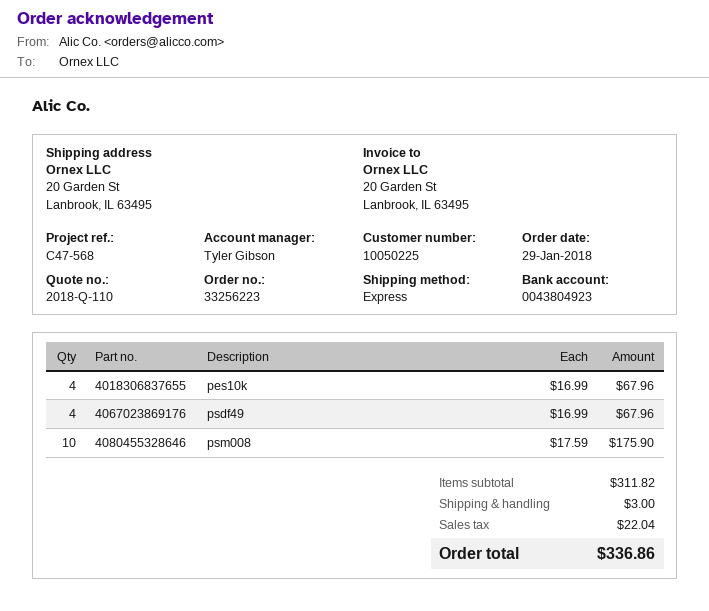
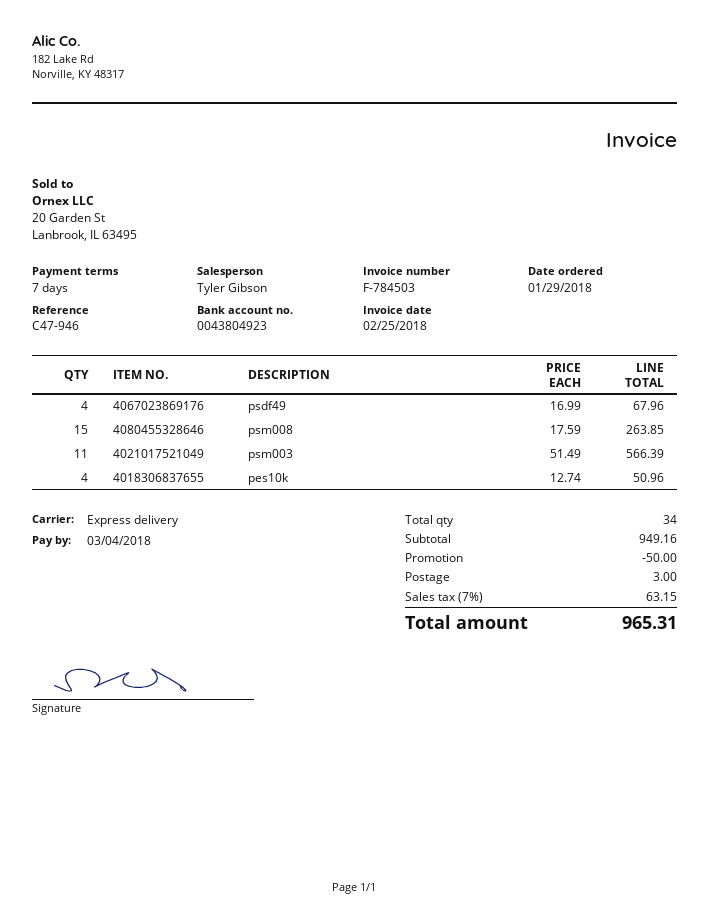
reference: C47-568 -> C47-946
pes10k: 4 x 16.99 = 67.96 -> 4 x 12.74 = 50.96
psm008: 10 x 17.59 = 175.90 -> 15 x 17.59 = 263.85
psm003: none -> 11 x 51.49 = 566.39
subtotal: 311.82 -> 949.16
discount: none -> 50.00
tax: 22.04 -> 63.15
total: 336.86 -> 965.31

